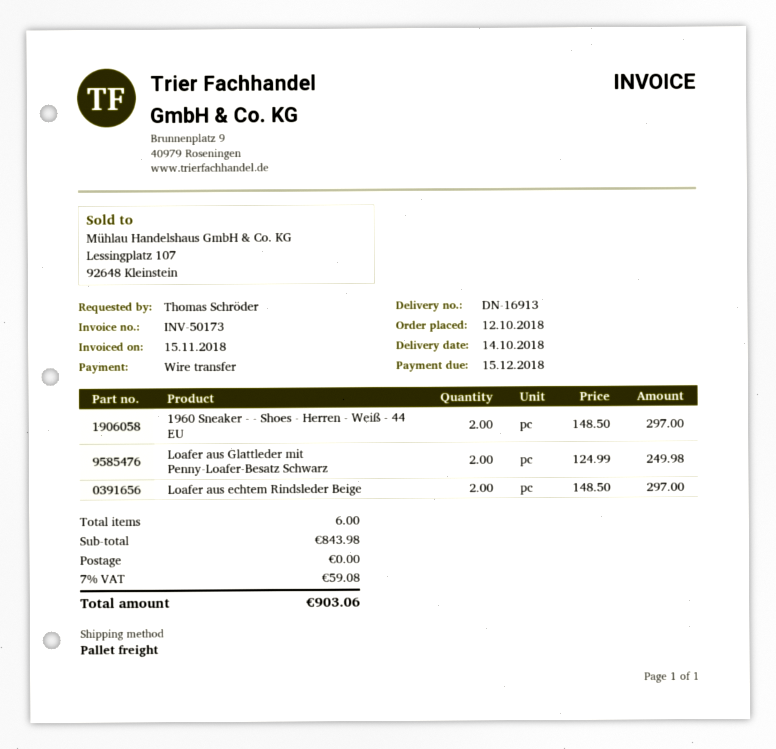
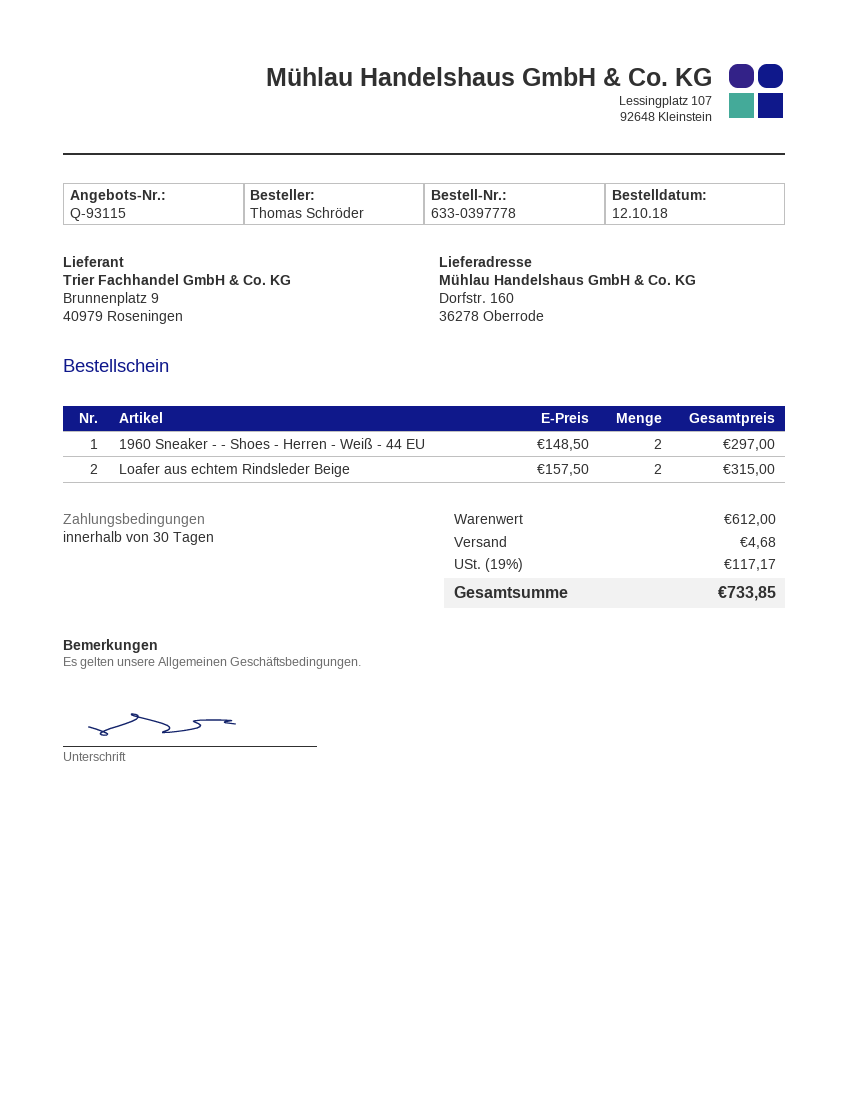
Loafer aus Glattleder mit Penny-Loafer-Besatz Schwarz: 2 x 124.99 = 249.98 -> none
Loafer aus echtem Rindsleder Beige: 2 x 148.50 = 297.00 -> 2 x 157.50 = 315.00
subtotal: 843.98 -> 612.00
shipping: 0.00 -> 4.68
tax: 7% = 59.08 -> 19% = 117.17
total: 903.06 -> 733.85

